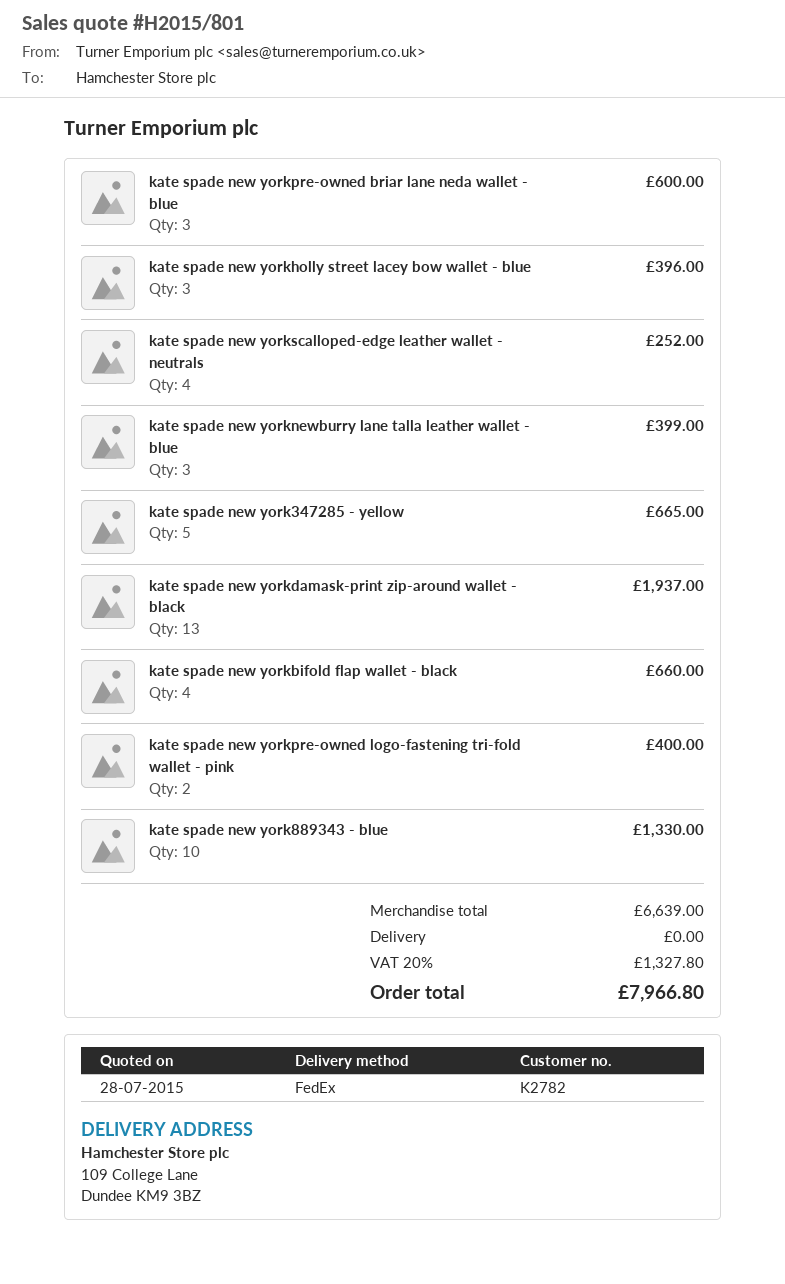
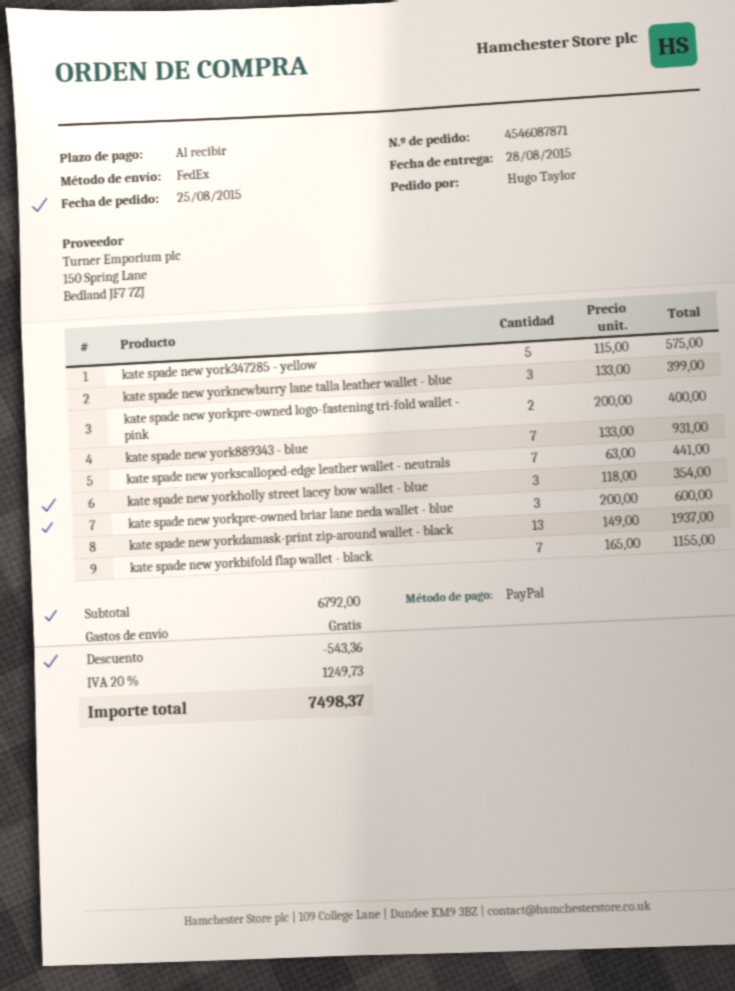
kate spade new yorkholly street lacey bow wallet - blue: 3 for 396.00 -> 3 for 354.00
kate spade new yorkscalloped-edge leather wallet - neutrals: 4 for 252.00 -> 7 for 441.00
kate spade new york347285 - yellow: 5 for 665.00 -> 5 for 575.00
kate spade new yorkbifold flap wallet - black: 4 for 660.00 -> 7 for 1155.00
kate spade new york889343 - blue: 10 for 1330.00 -> 7 for 931.00
subtotal: 6639.00 -> 6792.00
discount: none -> 543.36
tax: 20% = 1327.80 -> 20% = 1249.73
total: 7966.80 -> 7498.37

